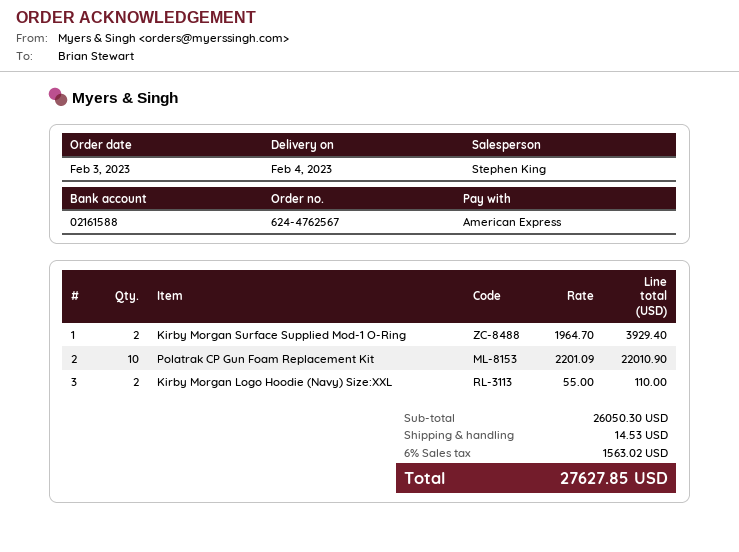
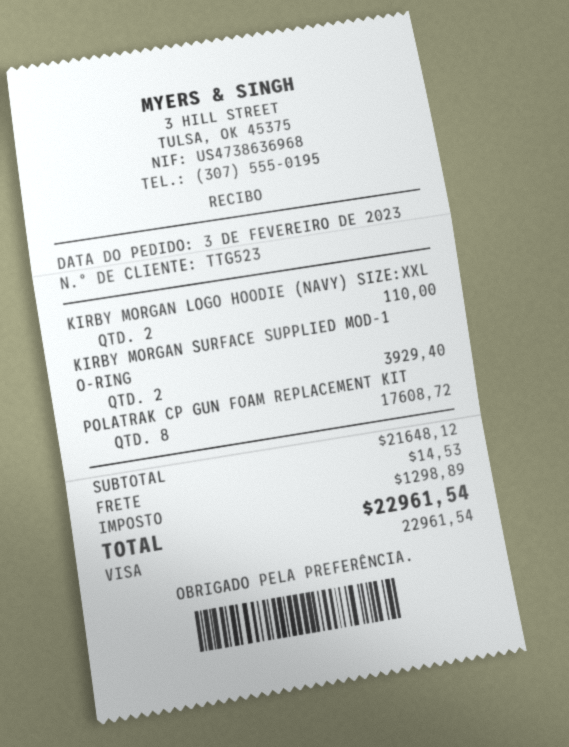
payment method: American Express -> Visa
Polatrak CP Gun Foam Replacement Kit: 10 for 22010.90 -> 8 for 17608.72
subtotal: 26050.30 -> 21648.12
tax: 1563.02 -> 1298.89
total: 27627.85 -> 22961.54

